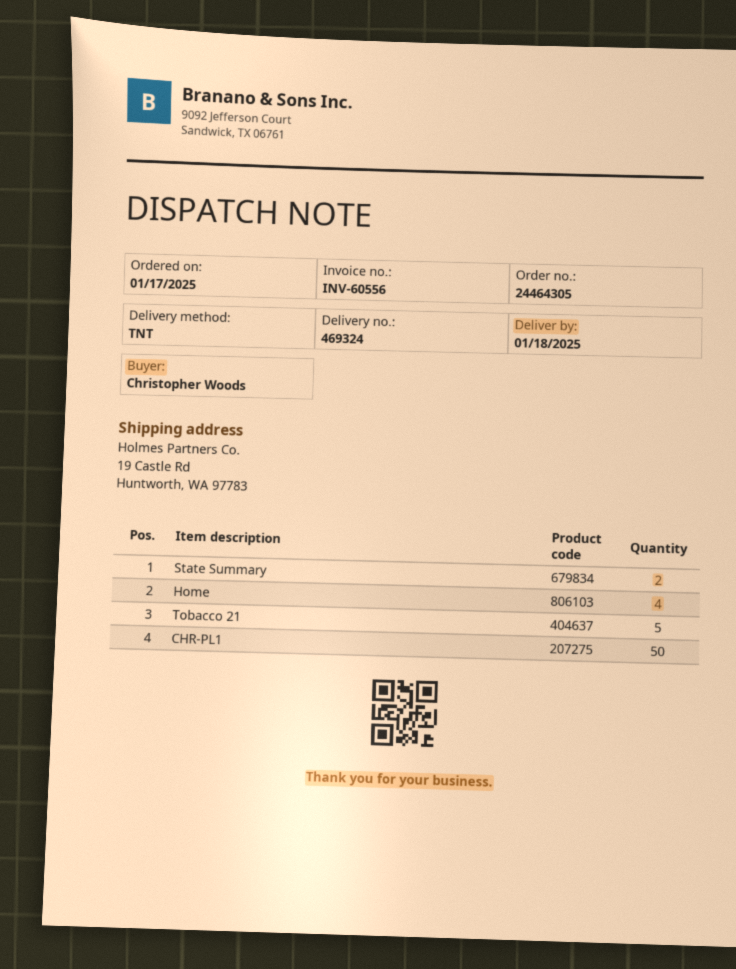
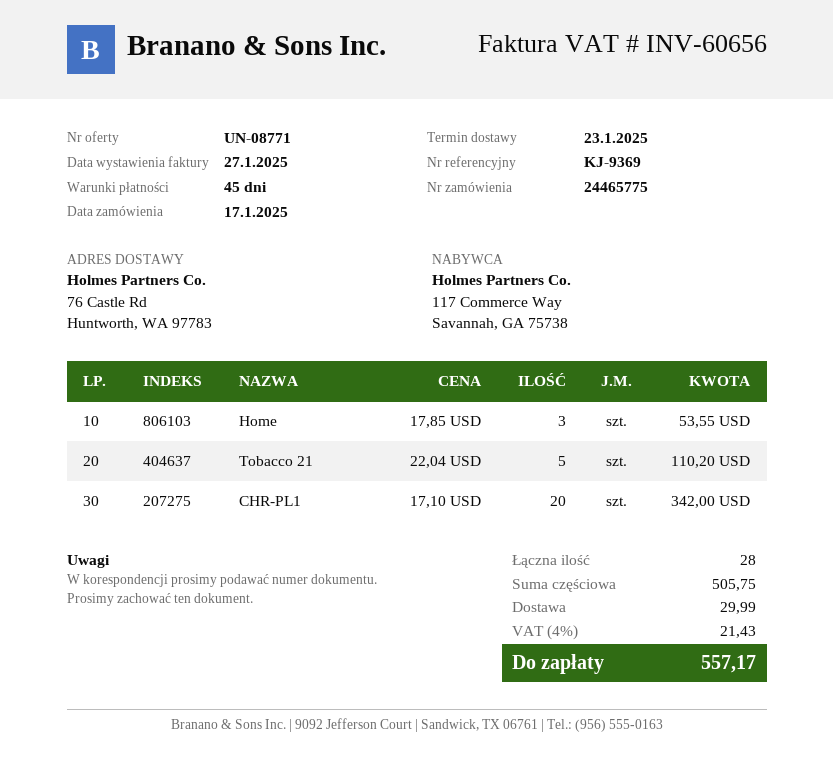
order number: 24464305 -> 24465775
delivery date: 2025-01-18 -> 2025-01-23
invoice number: INV-60556 -> INV-60656
ship to: 19 Castle Rd, Huntworth, WA 97783 -> 76 Castle Rd, Huntworth, WA 97783
State Summary: 2 -> none
Home: 4 -> 3
CHR-PL1: 50 -> 20

